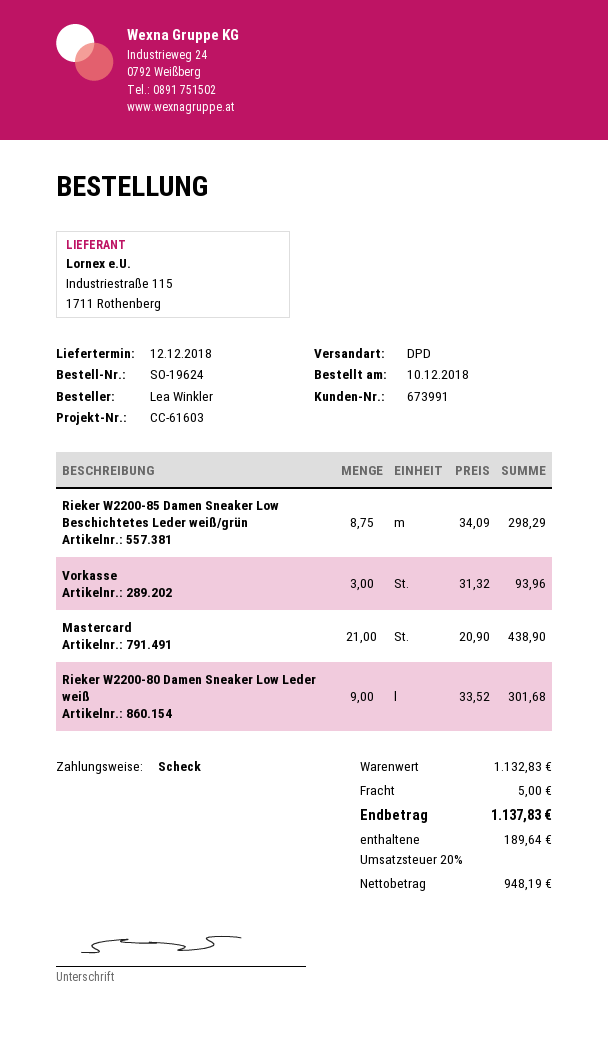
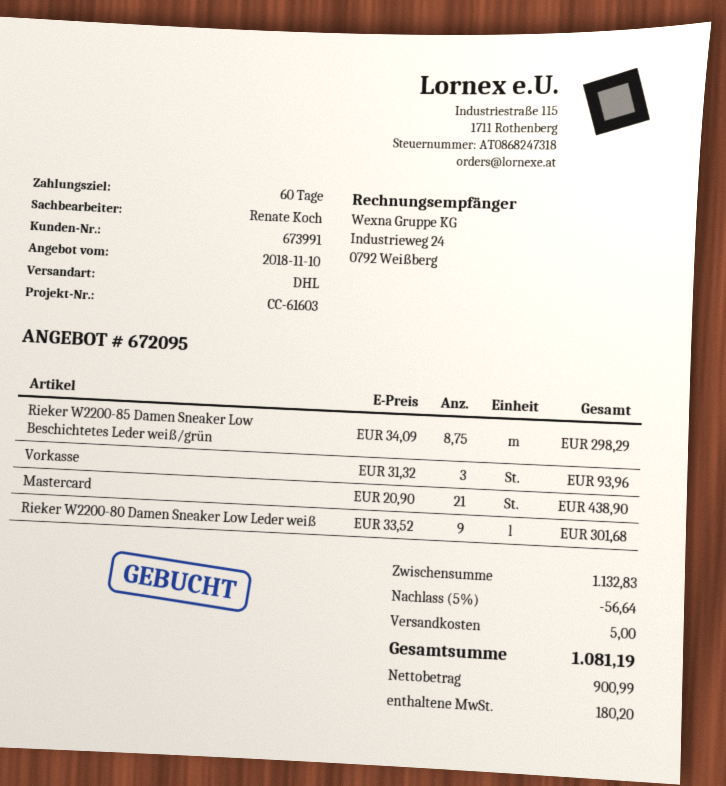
shipping method: DPD -> DHL
discount: none -> 5% = 56.64
net: 948.19 -> 900.99
tax: 189.64 -> 180.20
total: 1137.83 -> 1081.19

